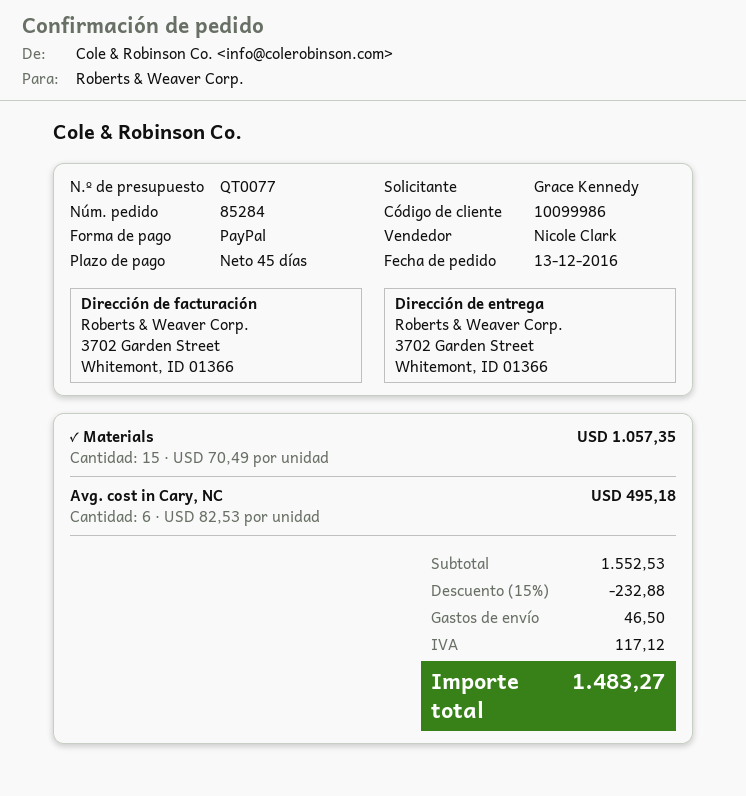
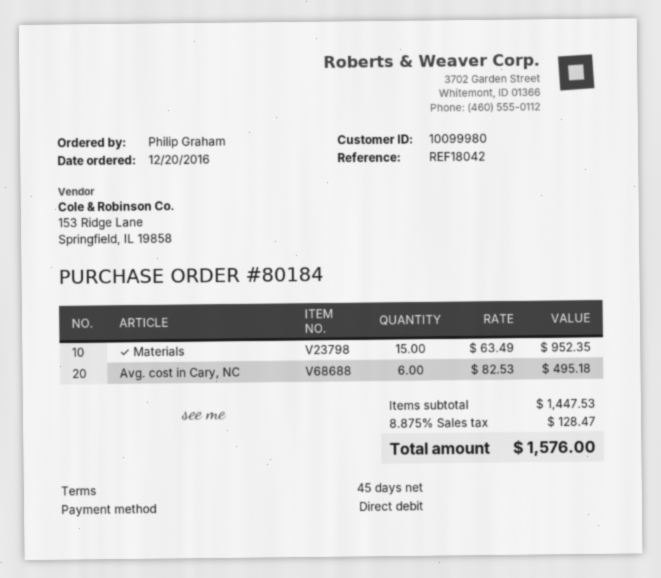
order number: 85284 -> 80184
order date: 2016-12-13 -> 2016-12-20
customer number: 10099986 -> 10099980
ordered by: Grace Kennedy -> Philip Graham
payment method: PayPal -> direct debit
✓ Materials: 15 x 70.49 = 1057.35 -> 15 x 63.49 = 952.35
subtotal: 1552.53 -> 1447.53
discount: 15% = 232.88 -> none
shipping: 46.50 -> none
tax: 117.12 -> 128.47
total: 1483.27 -> 1576.00

